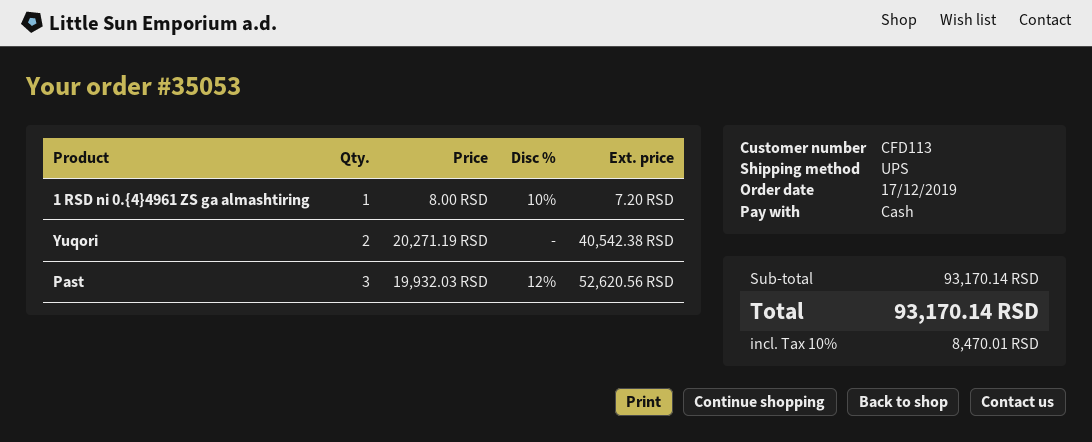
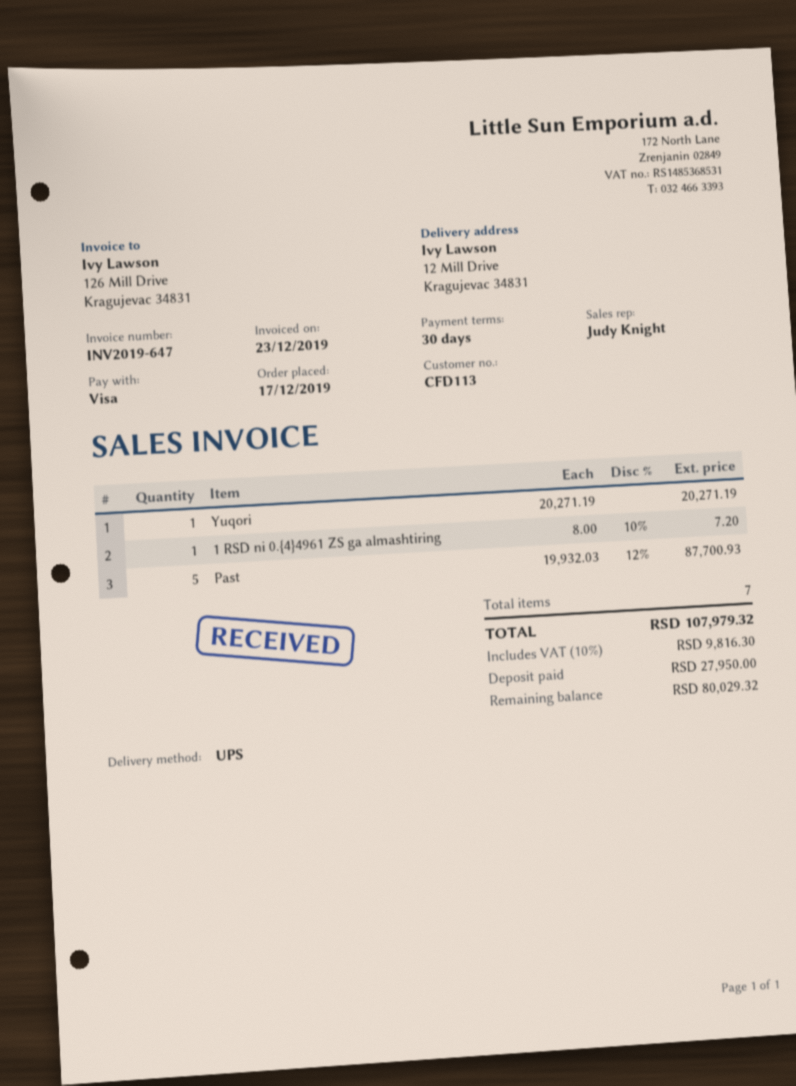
payment method: cash -> Visa
Yuqori: 2 x 20271.19 = 40542.38 -> 1 x 20271.19 = 20271.19
Past: 3 x 19932.03 - 12% = 52620.56 -> 5 x 19932.03 - 12% = 87700.93
tax: 10% = 8470.01 -> 10% = 9816.30
total: 93170.14 -> 107979.32

